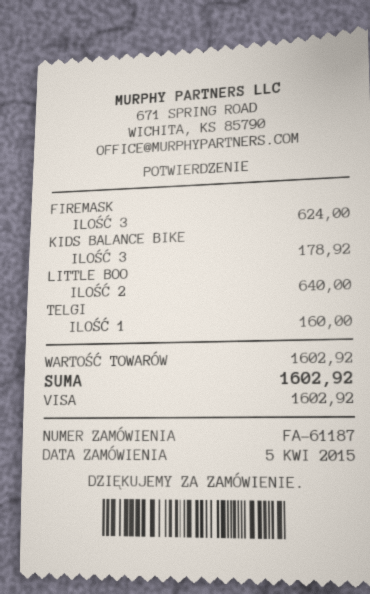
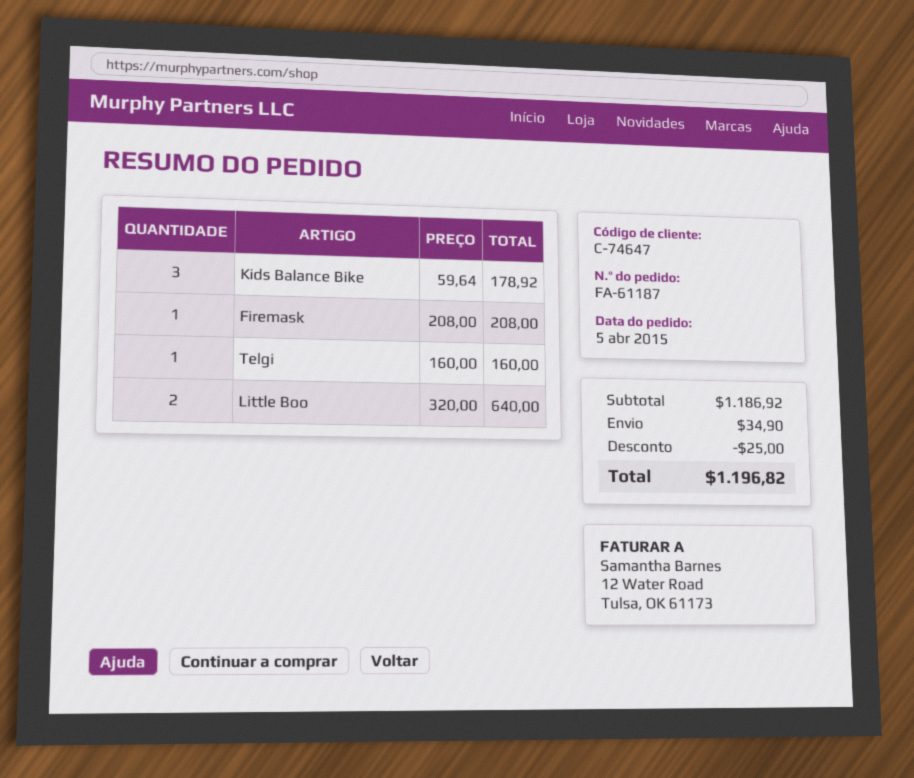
FIREMASK: 3 for 624.00 -> 1 for 208.00
subtotal: 1602.92 -> 1186.92
discount: none -> 25.00
shipping: none -> 34.90
total: 1602.92 -> 1196.82

